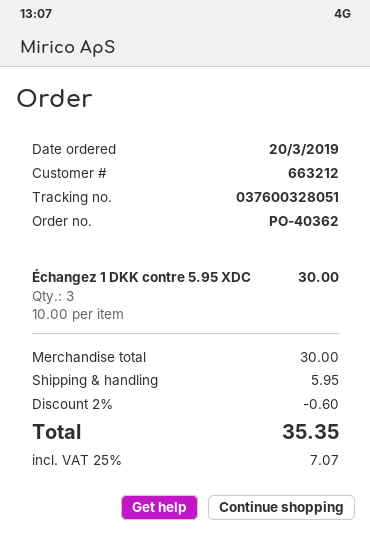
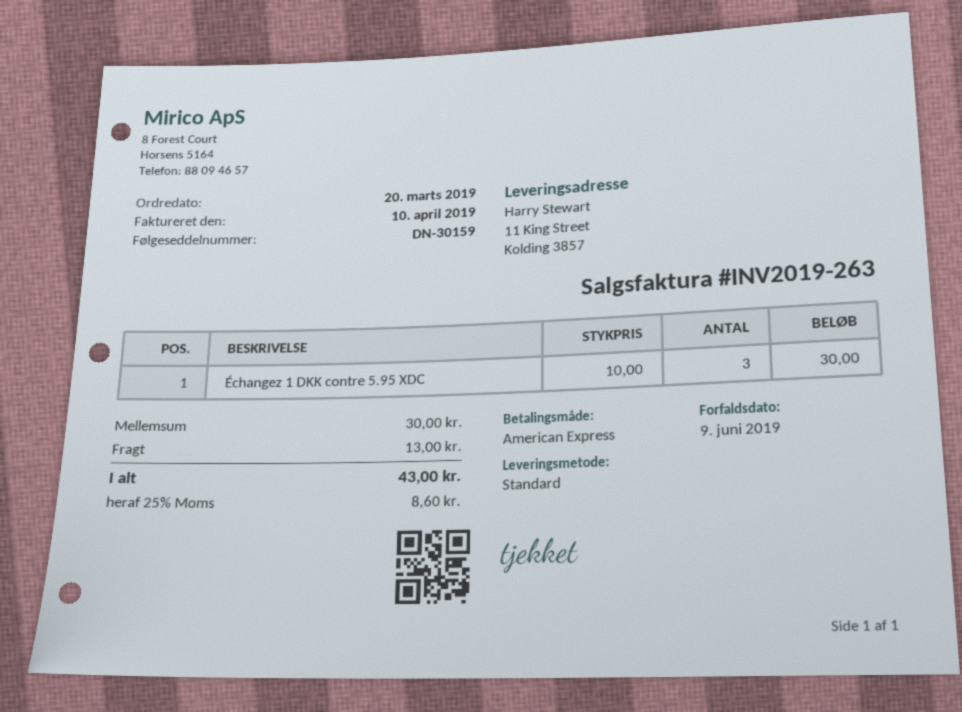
discount: 2% = 0.60 -> none
shipping: 5.95 -> 13.00
tax: 25% = 7.07 -> 25% = 8.60
total: 35.35 -> 43.00

